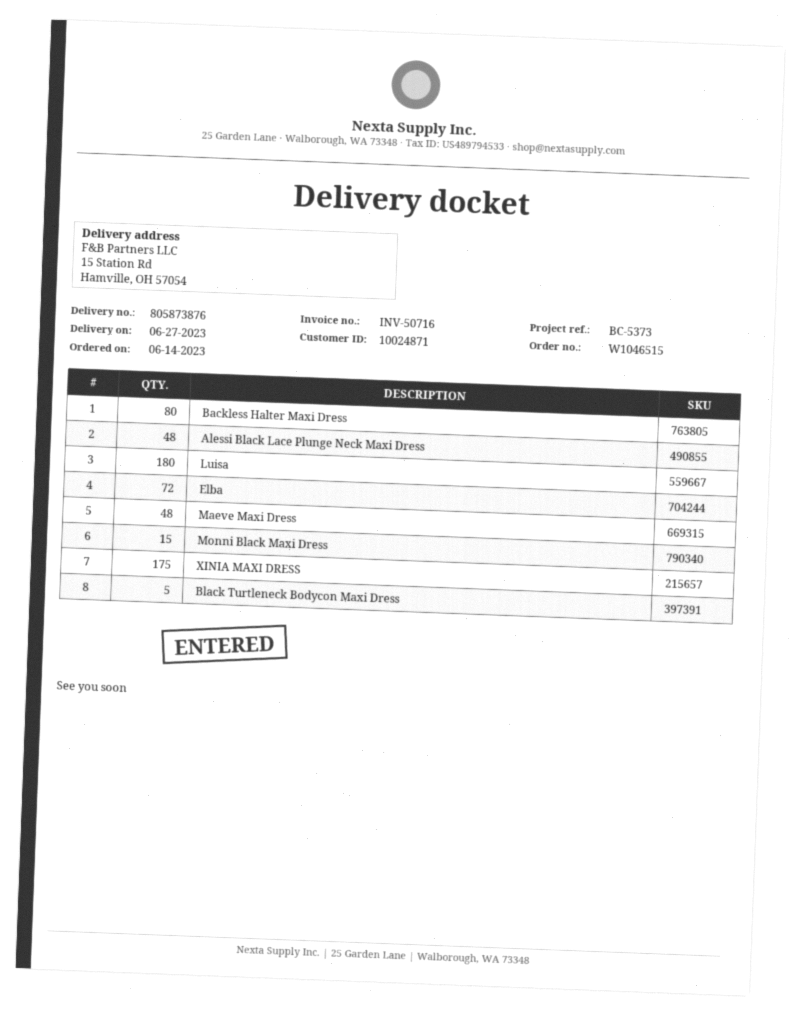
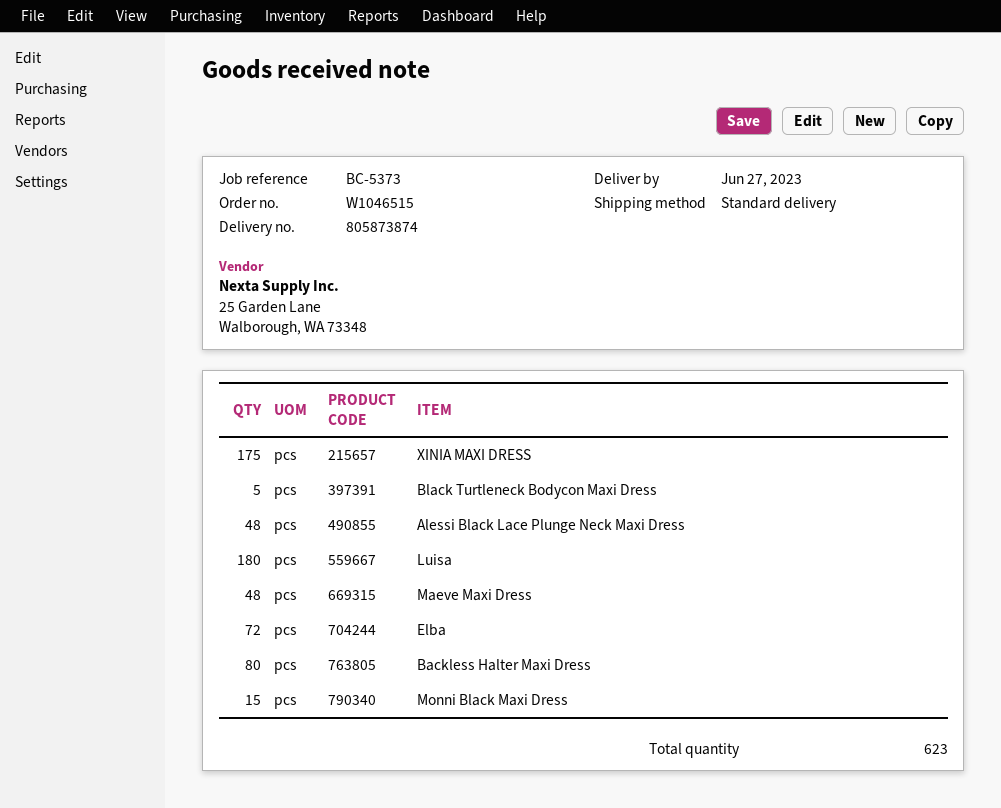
delivery note number: 805873876 -> 805873874

